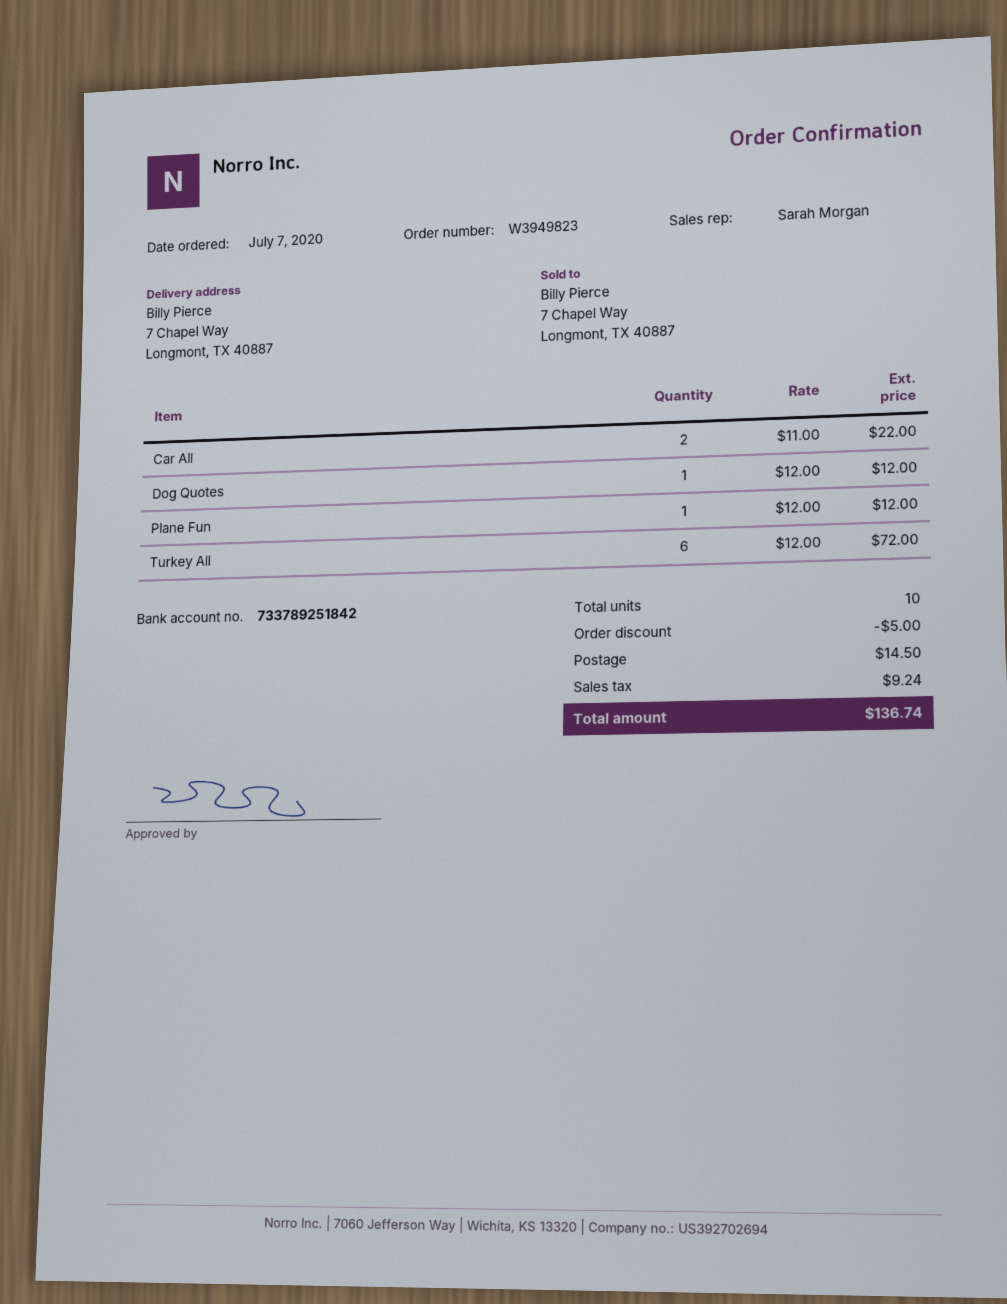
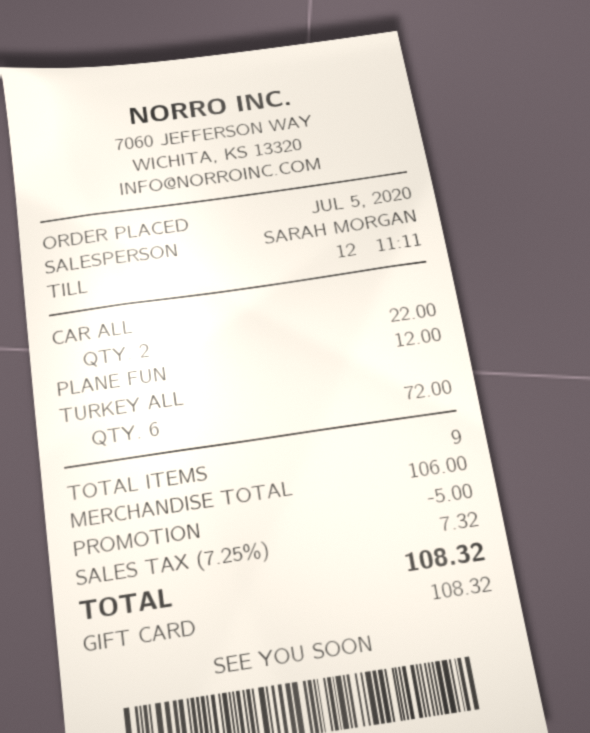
order date: 2020-07-07 -> 2020-07-05
Dog Quotes: 1 for 12.00 -> none
total quantity: 10 -> 9
shipping: 14.50 -> none
tax: 9.24 -> 7.32
total: 136.74 -> 108.32

